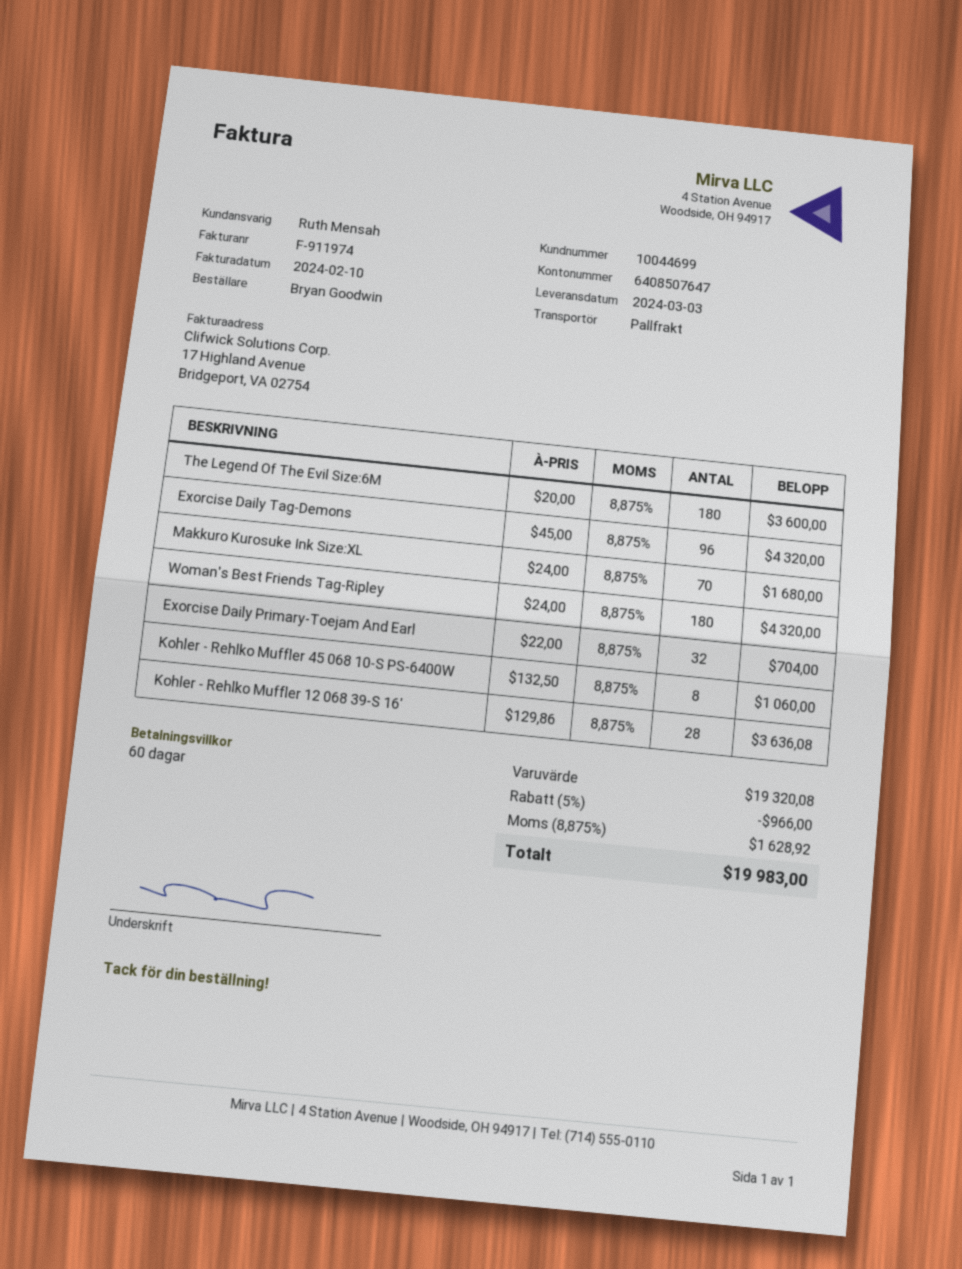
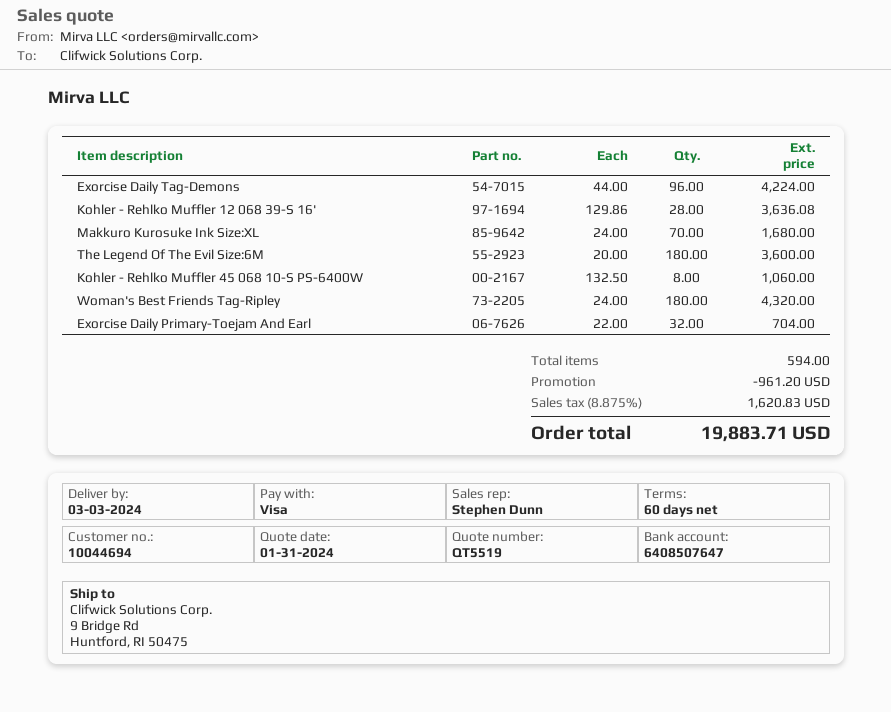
customer number: 10044699 -> 10044694
sales rep: Ruth Mensah -> Stephen Dunn
Exorcise Daily Tag-Demons: 96 x 45.00 = 4320.00 -> 96 x 44.00 = 4224.00
discount: 966.00 -> 961.20
tax: 8.875% = 1628.92 -> 8.875% = 1620.83
total: 19983.00 -> 19883.71

